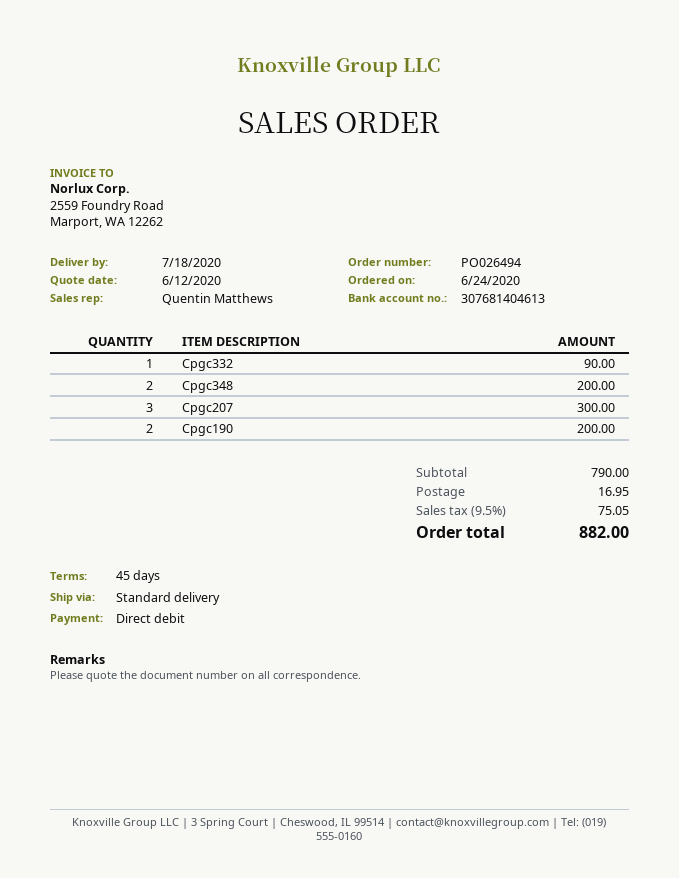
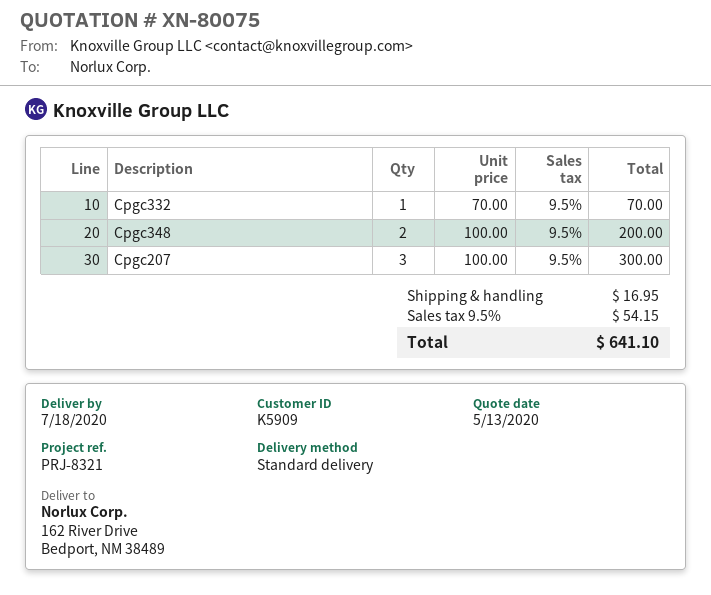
quote date: 2020-06-12 -> 2020-05-13
Cpgc332: 1 for 90.00 -> 1 for 70.00
Cpgc190: 2 for 200.00 -> none
tax: 9.5% = 75.05 -> 9.5% = 54.15
total: 882.00 -> 641.10

